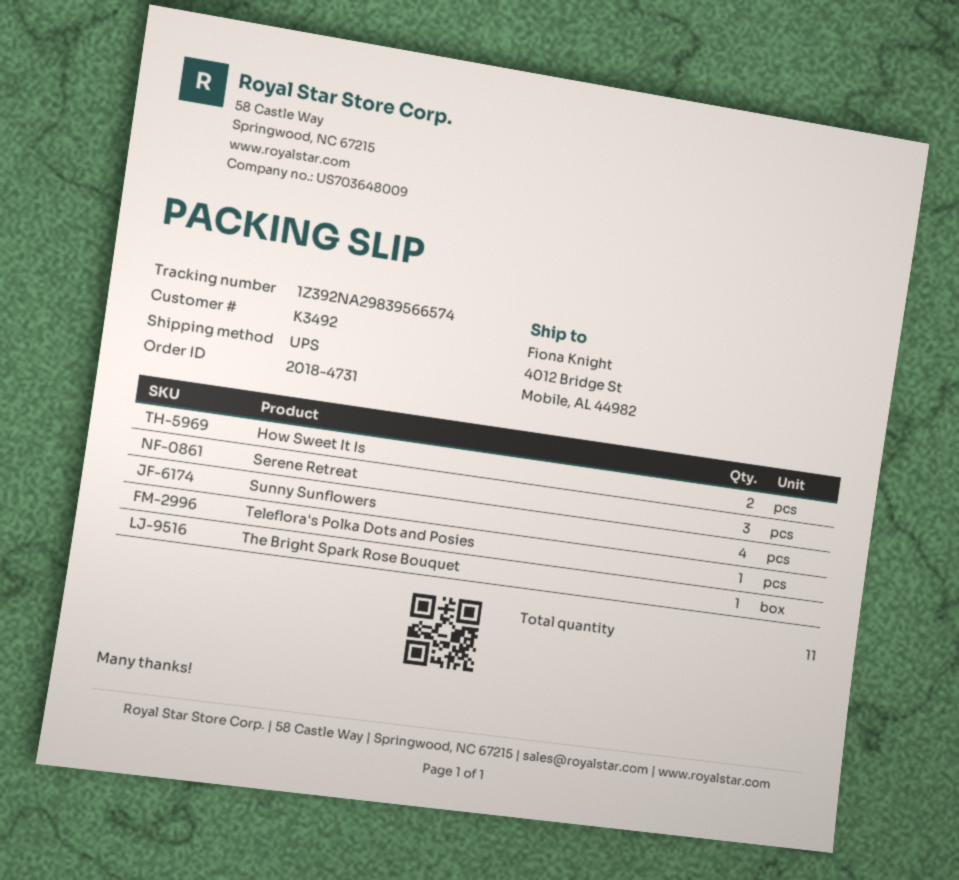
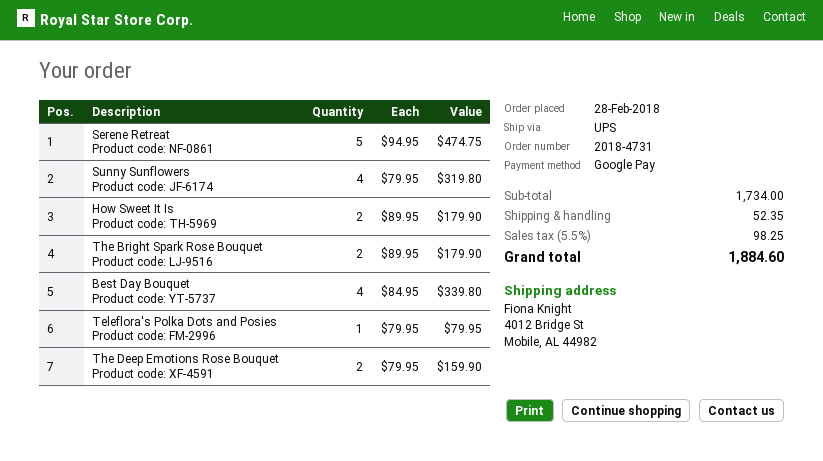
Serene Retreat: 3 -> 5
The Bright Spark Rose Bouquet: 1 -> 2
Best Day Bouquet: none -> 4
The Deep Emotions Rose Bouquet: none -> 2

